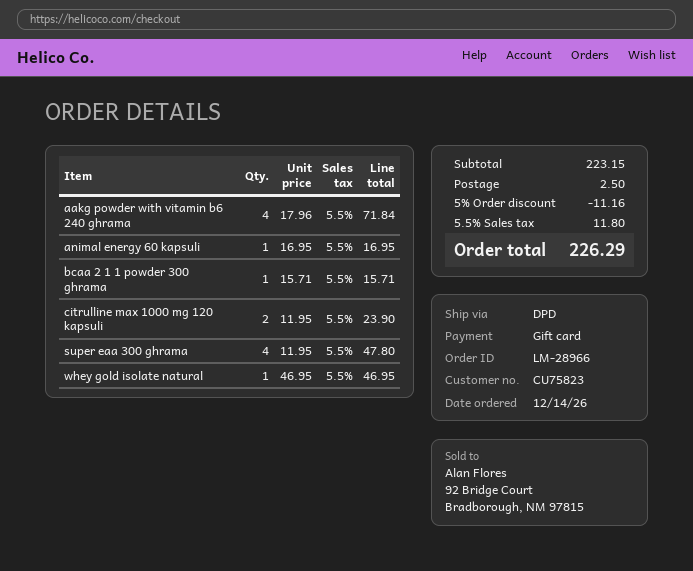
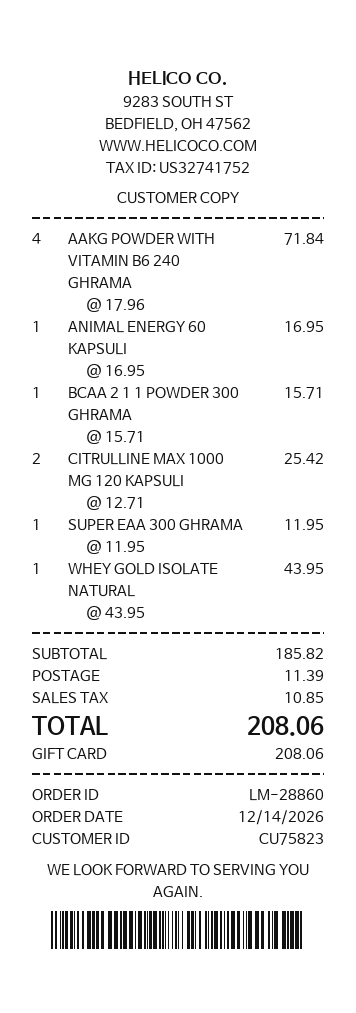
order number: LM-28966 -> LM-28860
citrulline max 1000 mg 120 kapsuli: 2 x 11.95 = 23.90 -> 2 x 12.71 = 25.42
super eaa 300 ghrama: 4 x 11.95 = 47.80 -> 1 x 11.95 = 11.95
whey gold isolate natural: 1 x 46.95 = 46.95 -> 1 x 43.95 = 43.95
subtotal: 223.15 -> 185.82
discount: 5% = 11.16 -> none
shipping: 2.50 -> 11.39
tax: 11.80 -> 10.85
total: 226.29 -> 208.06

